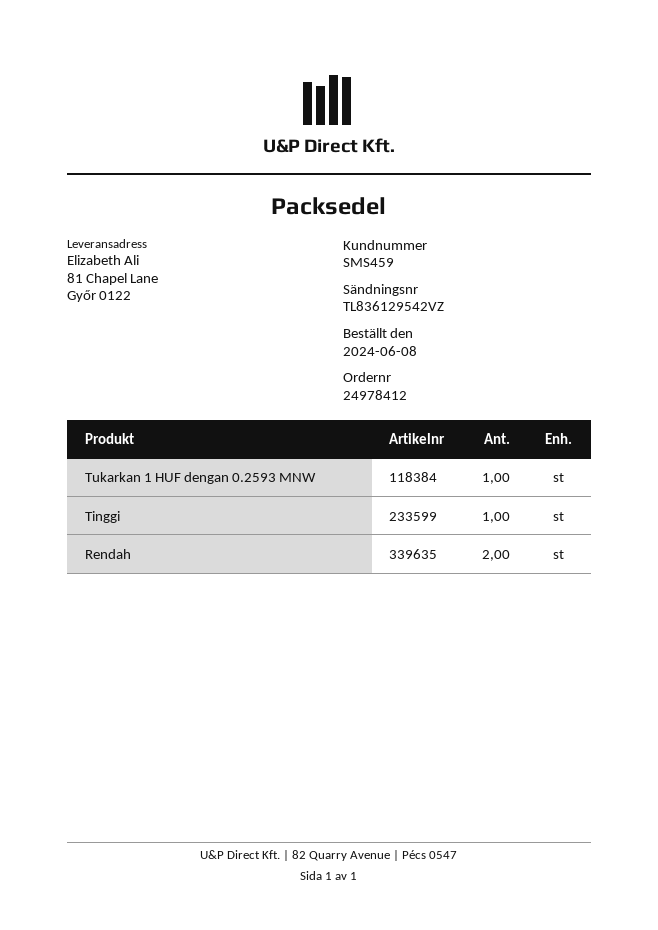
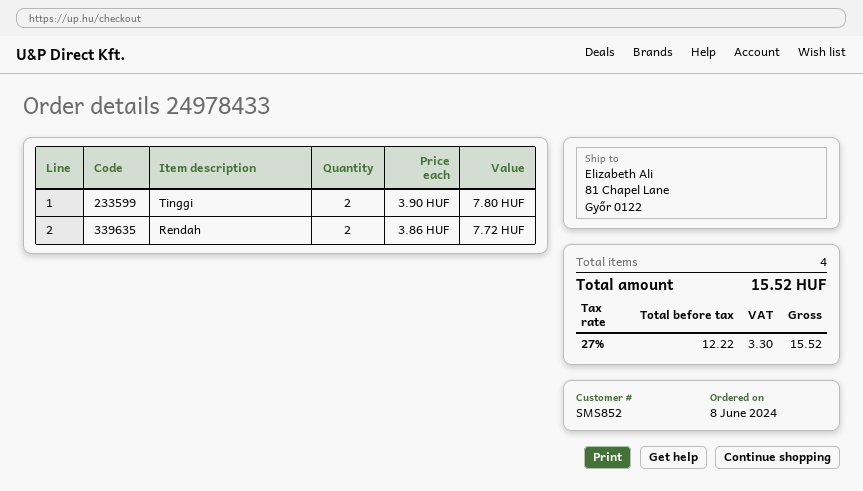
order number: 24978412 -> 24978433
customer number: SMS459 -> SMS852
Tukarkan 1 HUF dengan 0.2593 MNW: 1 -> none
Tinggi: 1 -> 2

